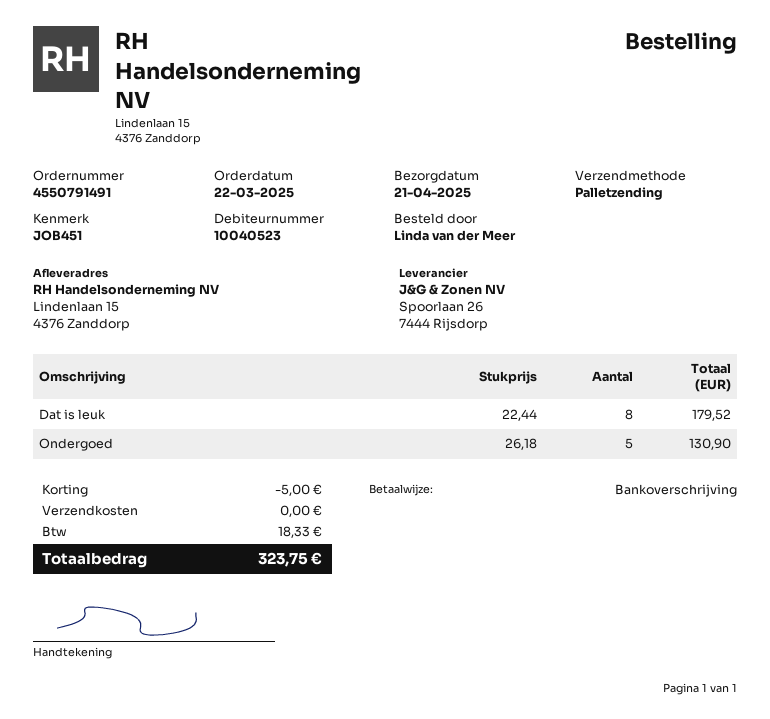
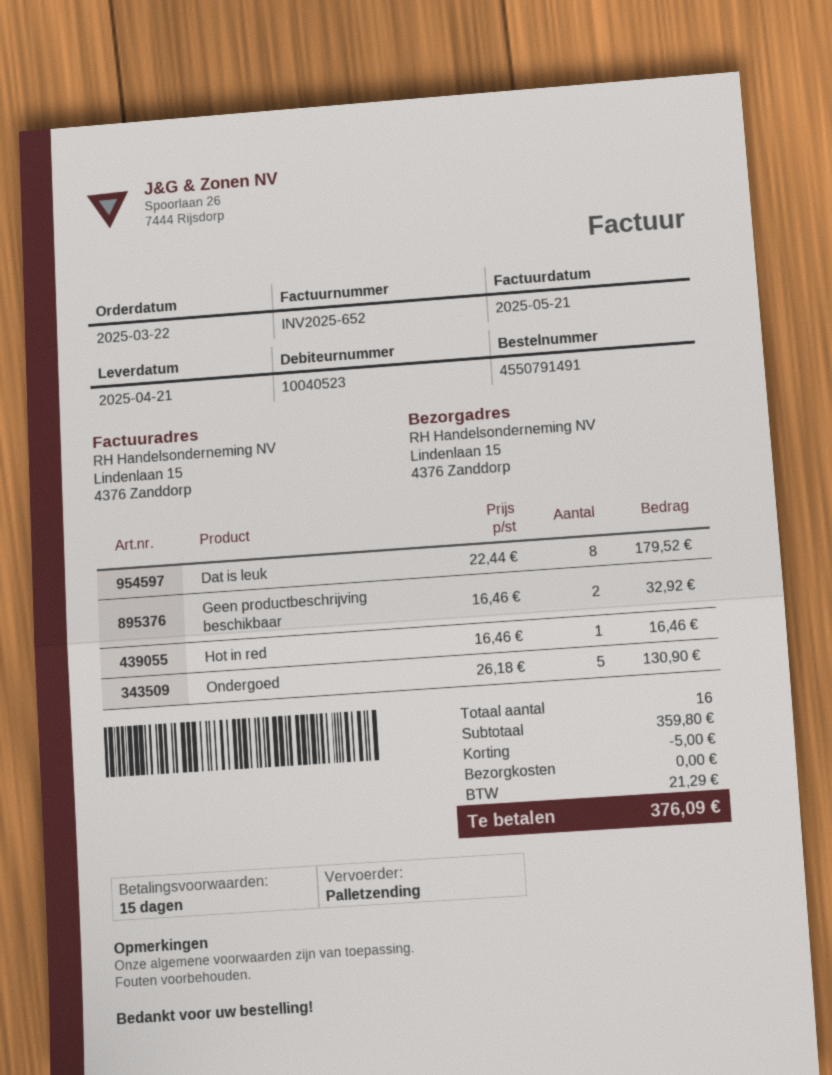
Geen productbeschrijving beschikbaar: none -> 2 x 16.46 = 32.92
Hot in red: none -> 1 x 16.46 = 16.46
tax: 18.33 -> 21.29
total: 323.75 -> 376.09

